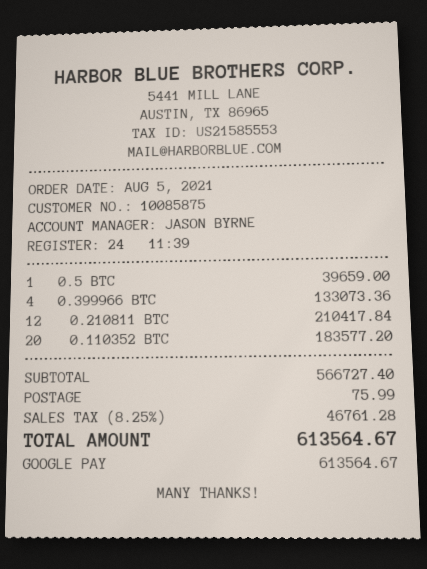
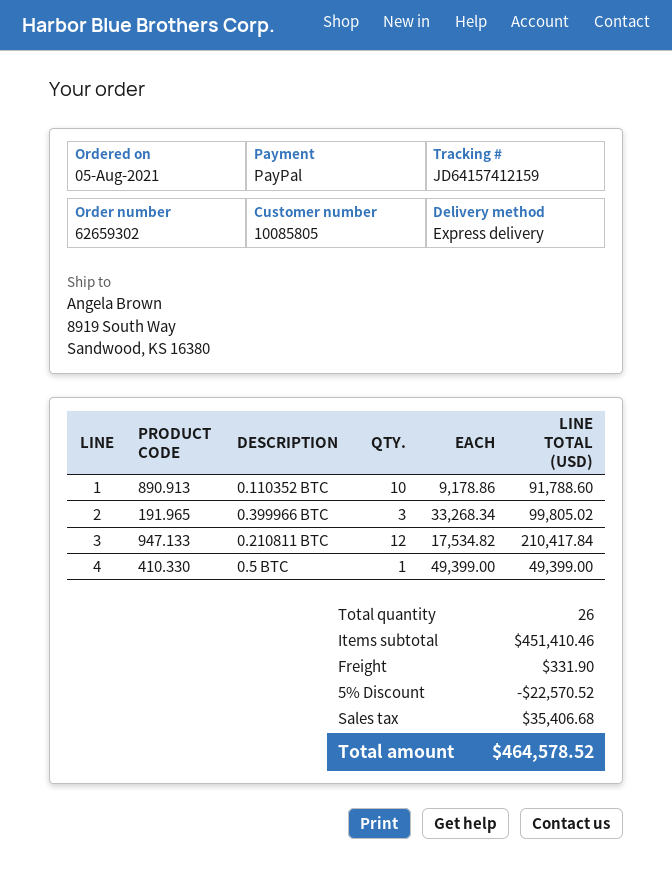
customer number: 10085875 -> 10085805
payment method: Google Pay -> PayPal
0.5 BTC: 1 for 39659.00 -> 1 for 49399.00
0.399966 BTC: 4 for 133073.36 -> 3 for 99805.02
0.110352 BTC: 20 for 183577.20 -> 10 for 91788.60
subtotal: 566727.40 -> 451410.46
discount: none -> 5% = 22570.52
shipping: 75.99 -> 331.90
tax: 46761.28 -> 35406.68
total: 613564.67 -> 464578.52

